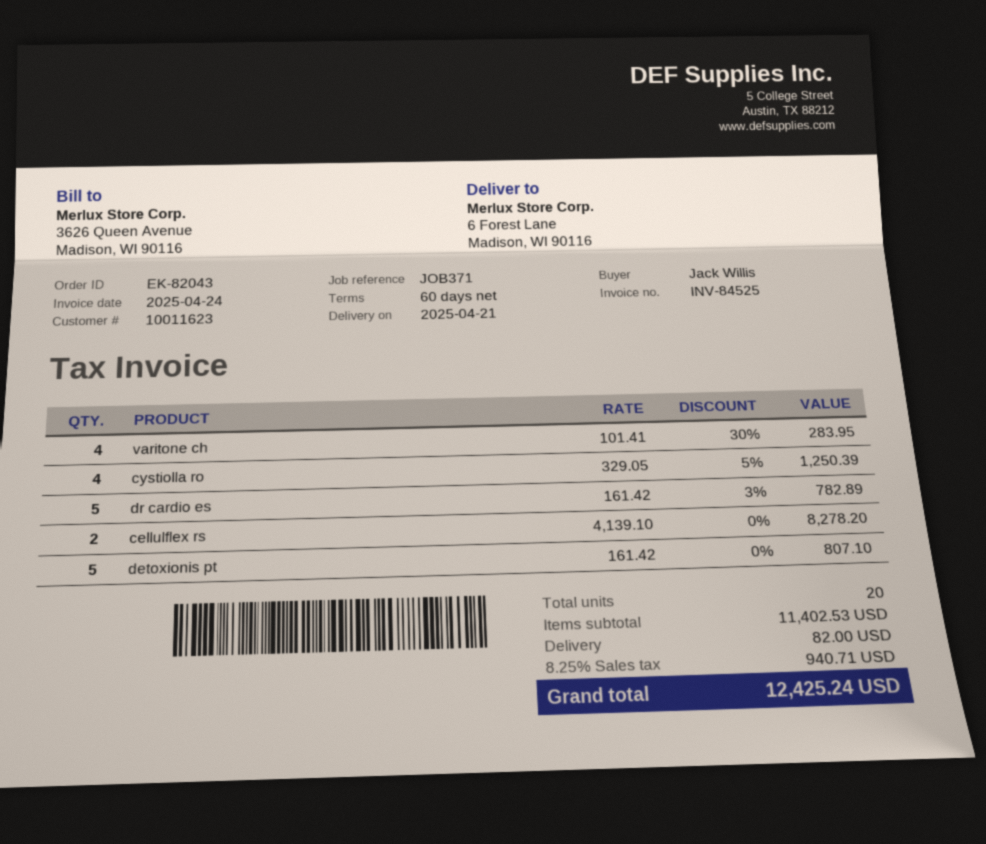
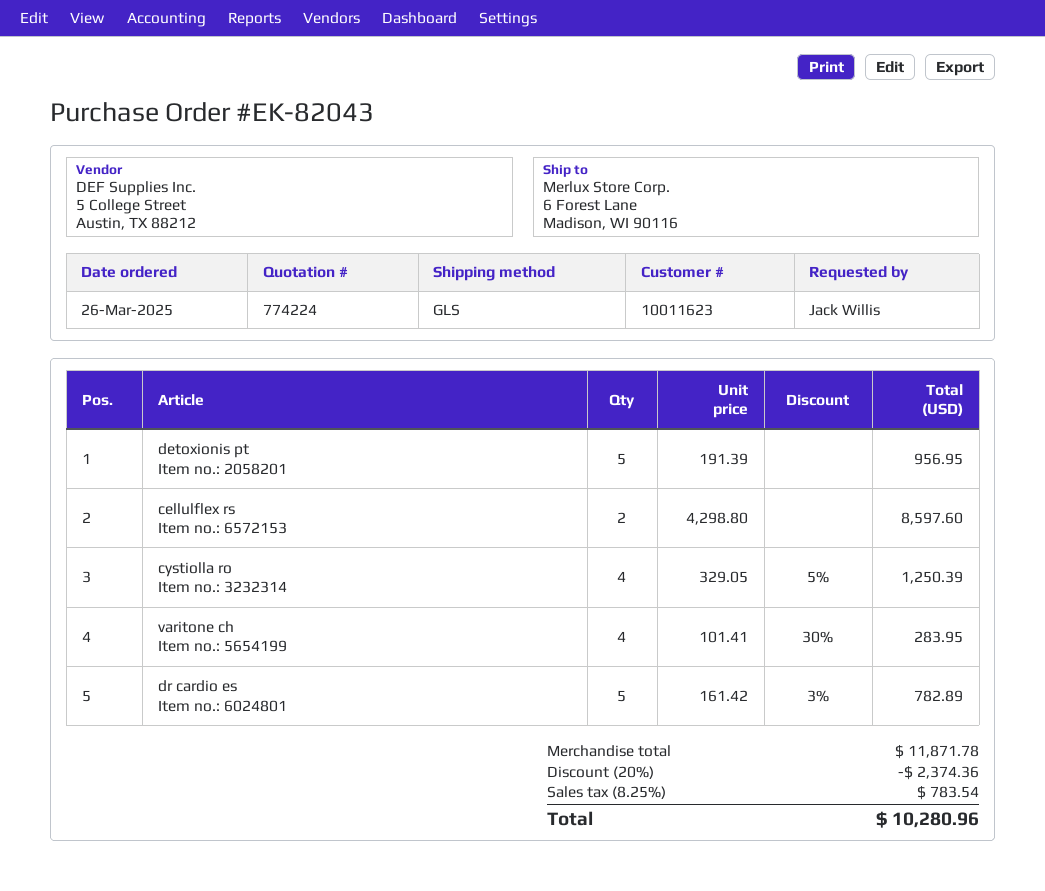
cellulflex rs: 2 x 4139.10 = 8278.20 -> 2 x 4298.80 = 8597.60
detoxionis pt: 5 x 161.42 = 807.10 -> 5 x 191.39 = 956.95
subtotal: 11402.53 -> 11871.78
discount: none -> 20% = 2374.36
shipping: 82.00 -> none
tax: 8.25% = 940.71 -> 8.25% = 783.54
total: 12425.24 -> 10280.96

